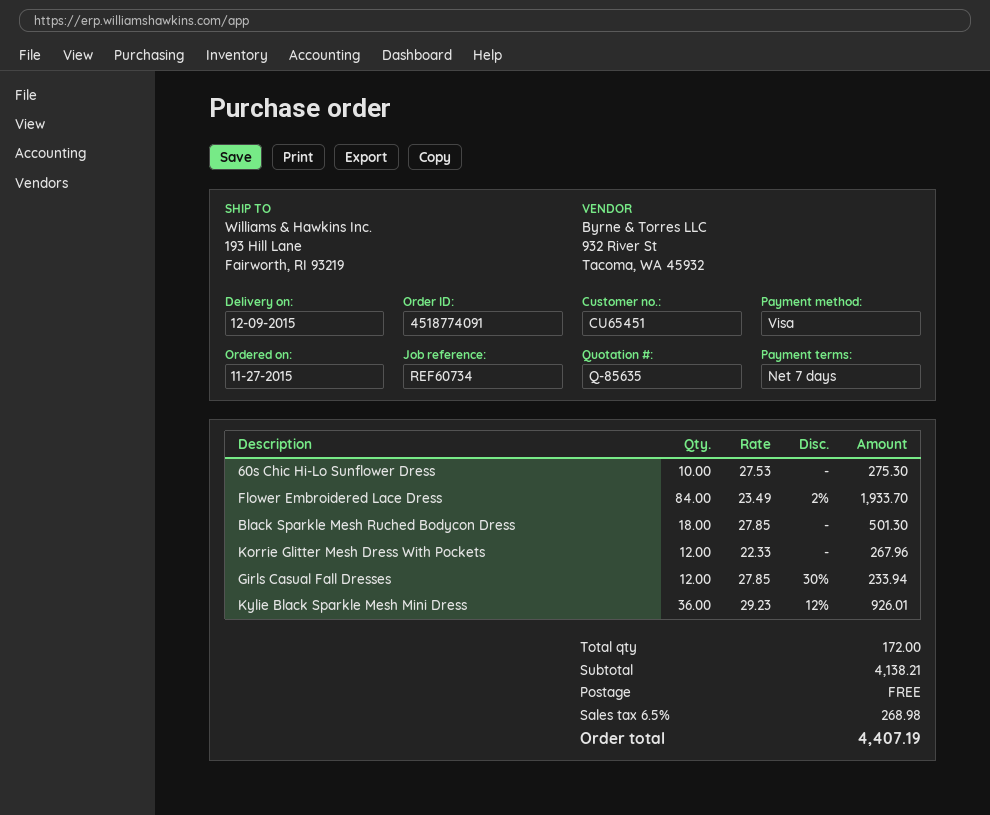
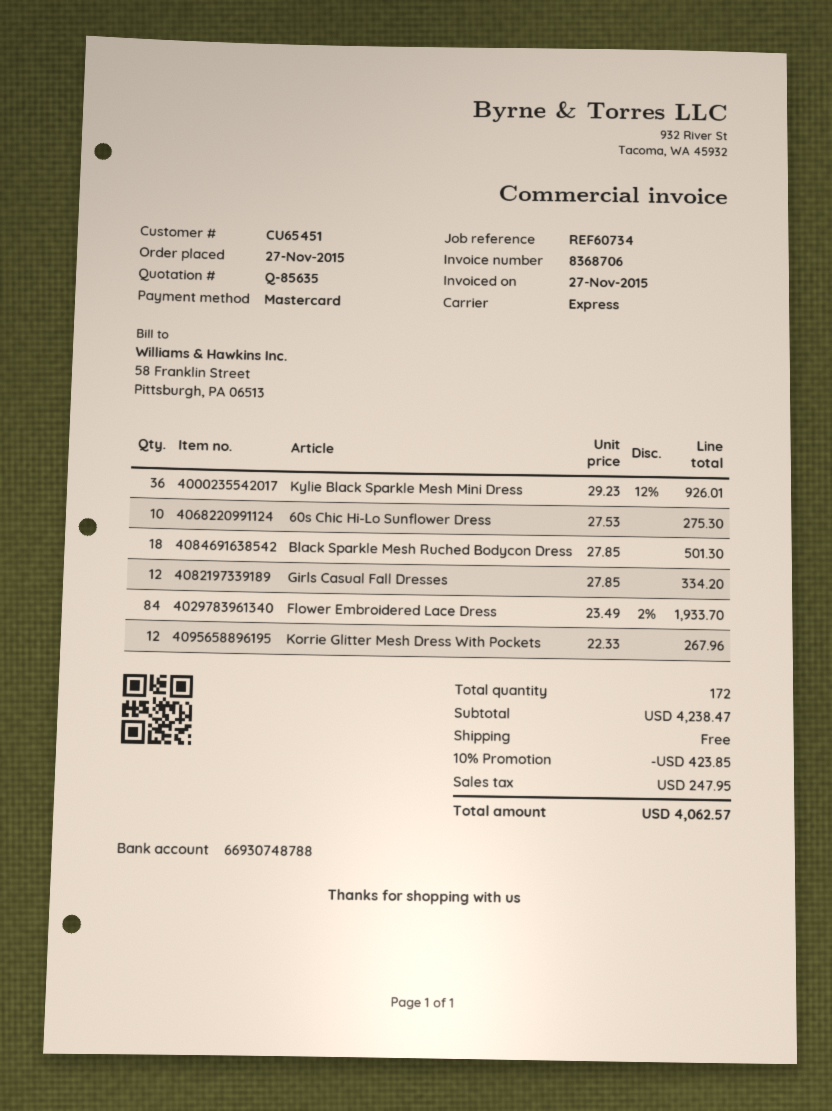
payment method: Visa -> Mastercard
Girls Casual Fall Dresses: 12 x 27.85 - 30% = 233.94 -> 12 x 27.85 = 334.20
subtotal: 4138.21 -> 4238.47
discount: none -> 10% = 423.85
tax: 268.98 -> 247.95
total: 4407.19 -> 4062.57

